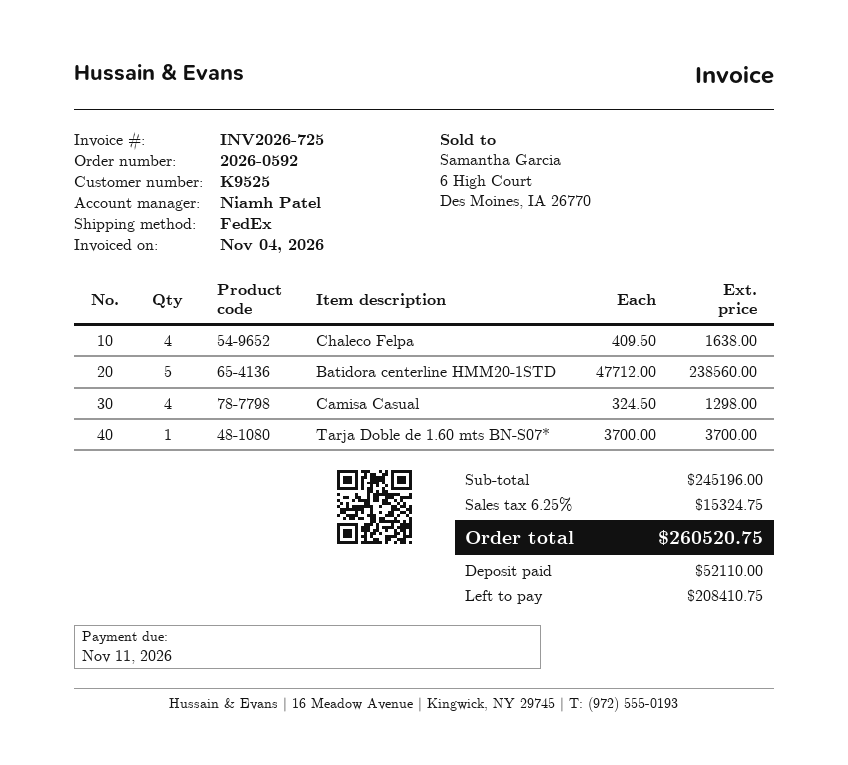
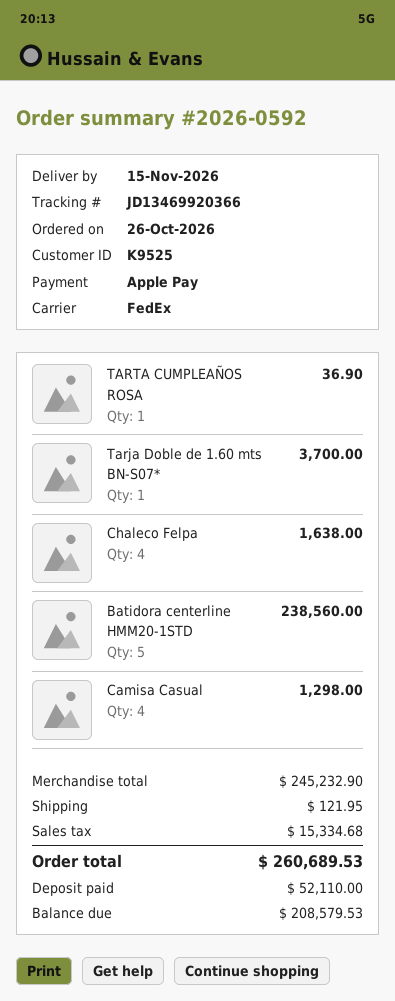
TARTA CUMPLEAÑOS ROSA: none -> 1 for 36.90
subtotal: 245196.00 -> 245232.90
shipping: none -> 121.95
tax: 15324.75 -> 15334.68
total: 260520.75 -> 260689.53
balance: 208410.75 -> 208579.53

